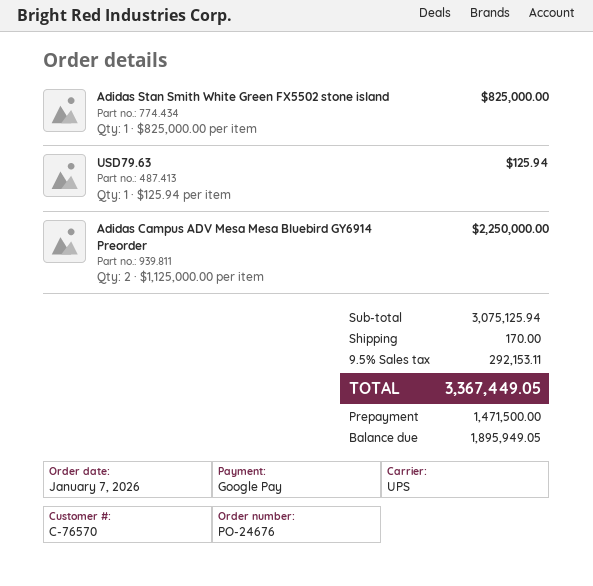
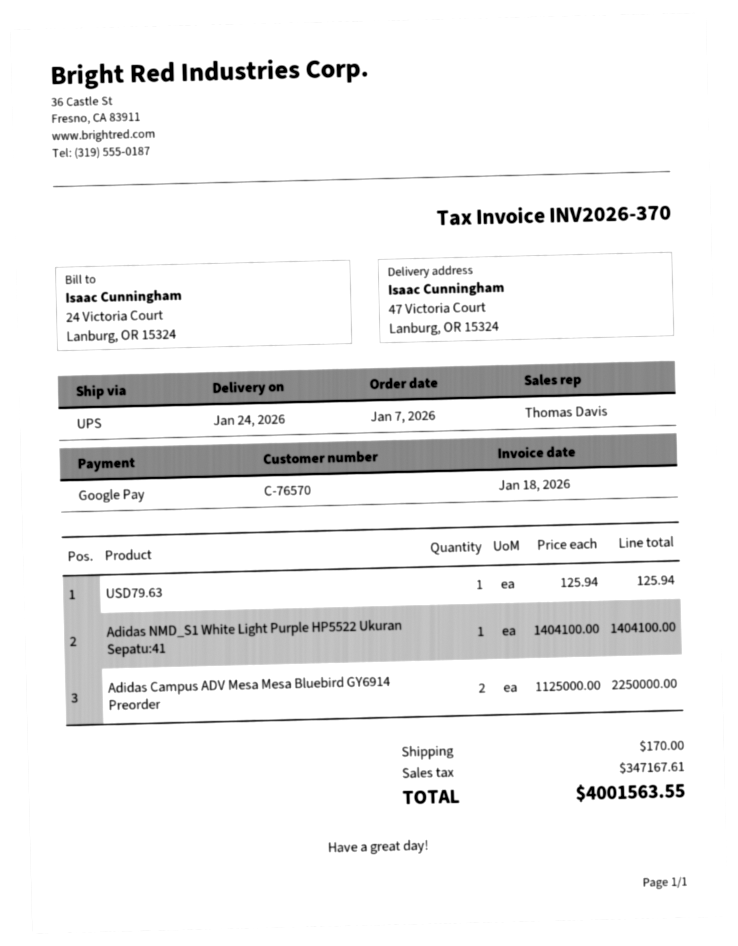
Adidas Stan Smith White Green FX5502 stone island: 1 x 825000.00 = 825000.00 -> none
Adidas NMD_S1 White Light Purple HP5522 Ukuran Sepatu:41: none -> 1 x 1404100.00 = 1404100.00
tax: 292153.11 -> 347167.61
total: 3367449.05 -> 4001563.55

